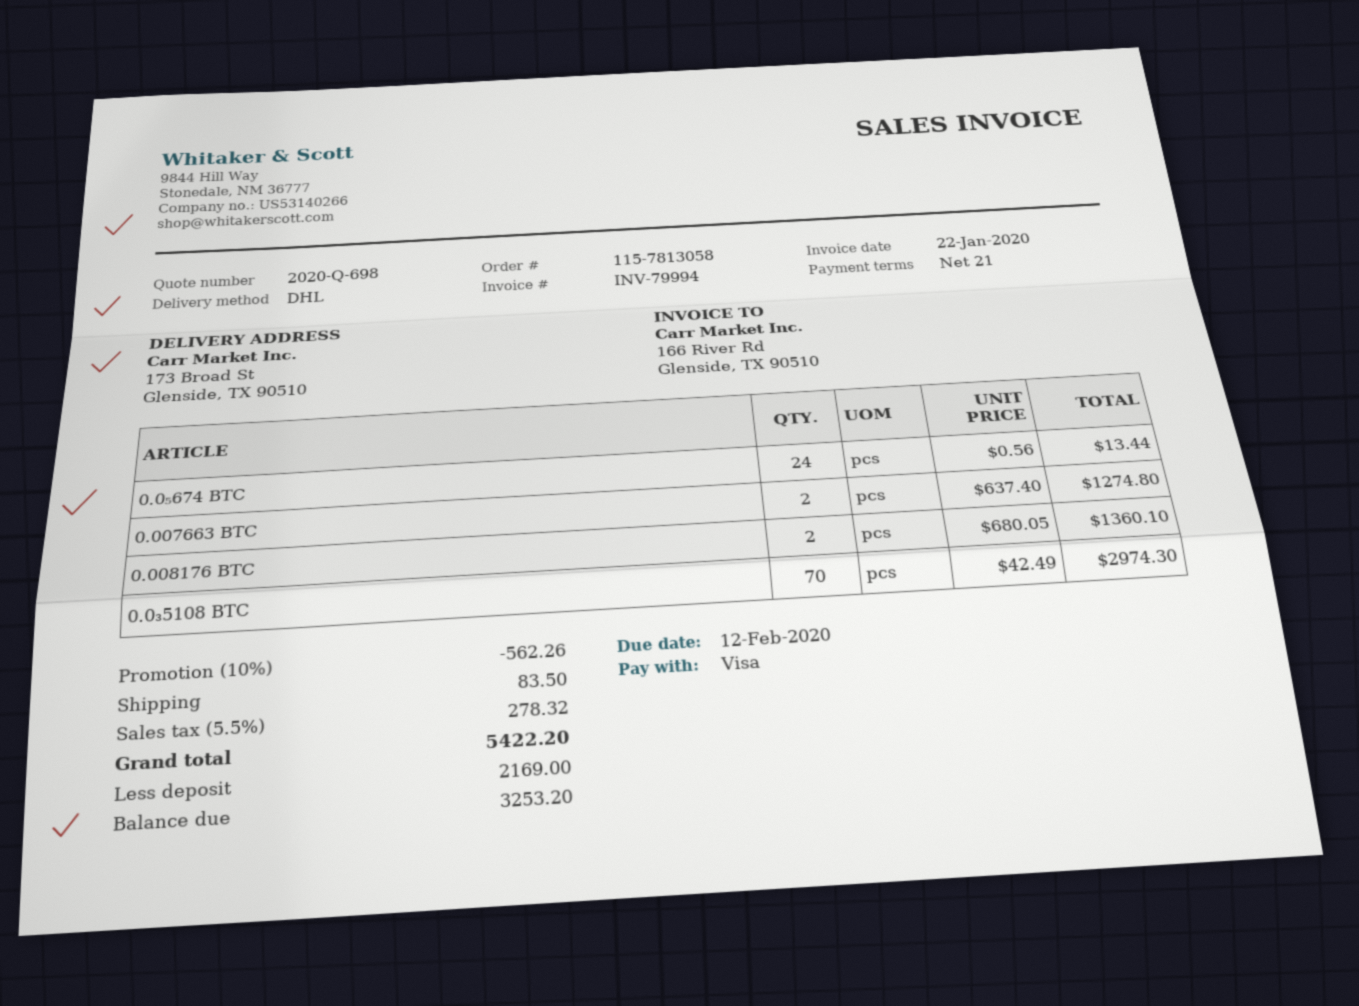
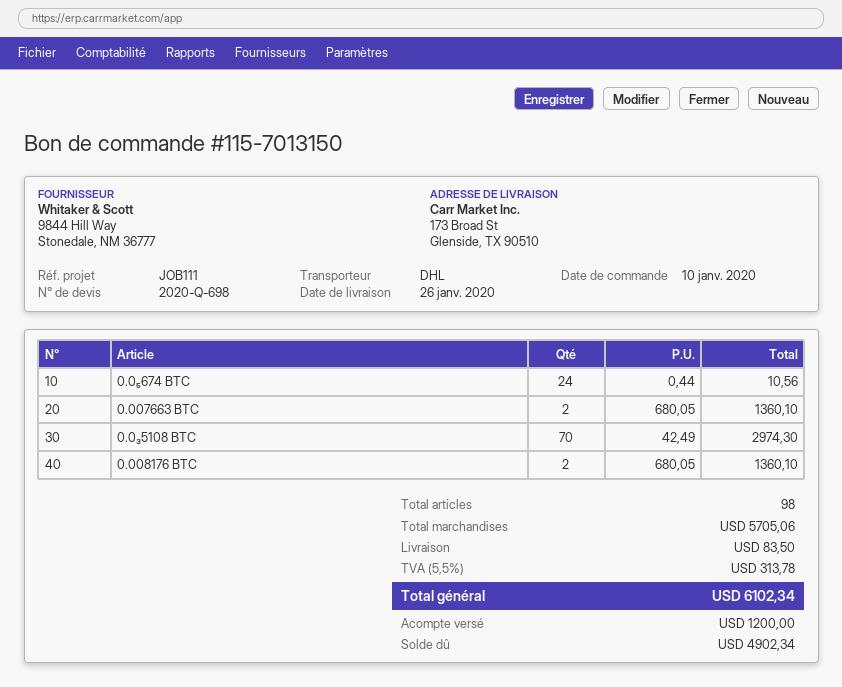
order number: 115-7813058 -> 115-7013150
0.0₅674 BTC: 24 x 0.56 = 13.44 -> 24 x 0.44 = 10.56
0.007663 BTC: 2 x 637.40 = 1274.80 -> 2 x 680.05 = 1360.10
discount: 10% = 562.26 -> none
tax: 5.5% = 278.32 -> 5.5% = 313.78
total: 5422.20 -> 6102.34
deposit: 2169.00 -> 1200.00
balance: 3253.20 -> 4902.34

